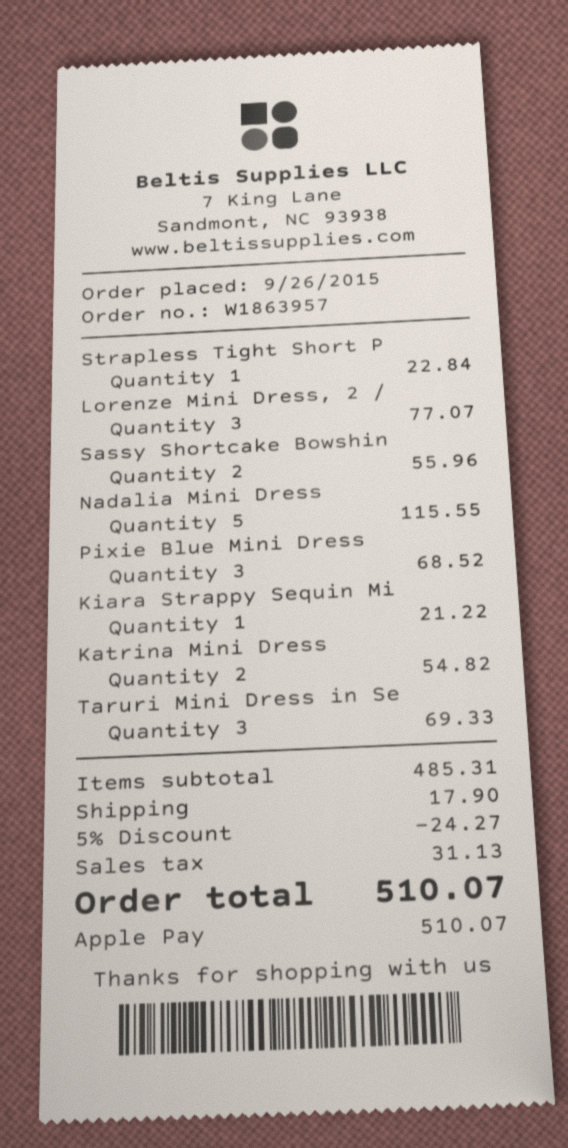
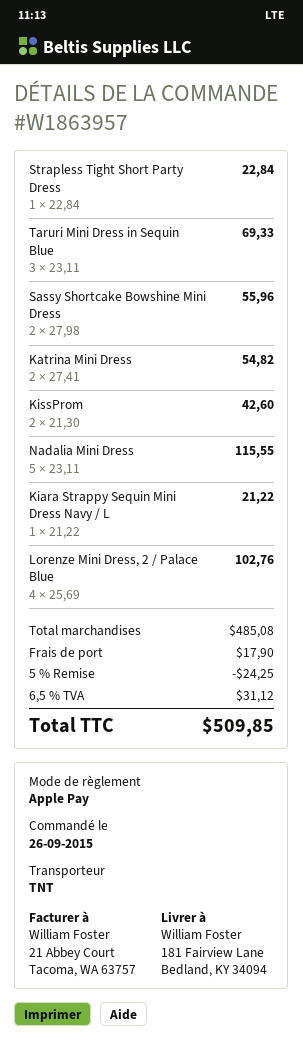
Lorenze Mini Dress, 2 /: 3 for 77.07 -> 4 for 102.76
Pixie Blue Mini Dress: 3 for 68.52 -> none
KissProm: none -> 2 for 42.60
subtotal: 485.31 -> 485.08
discount: 5% = 24.27 -> 5% = 24.25
tax: 31.13 -> 31.12
total: 510.07 -> 509.85

